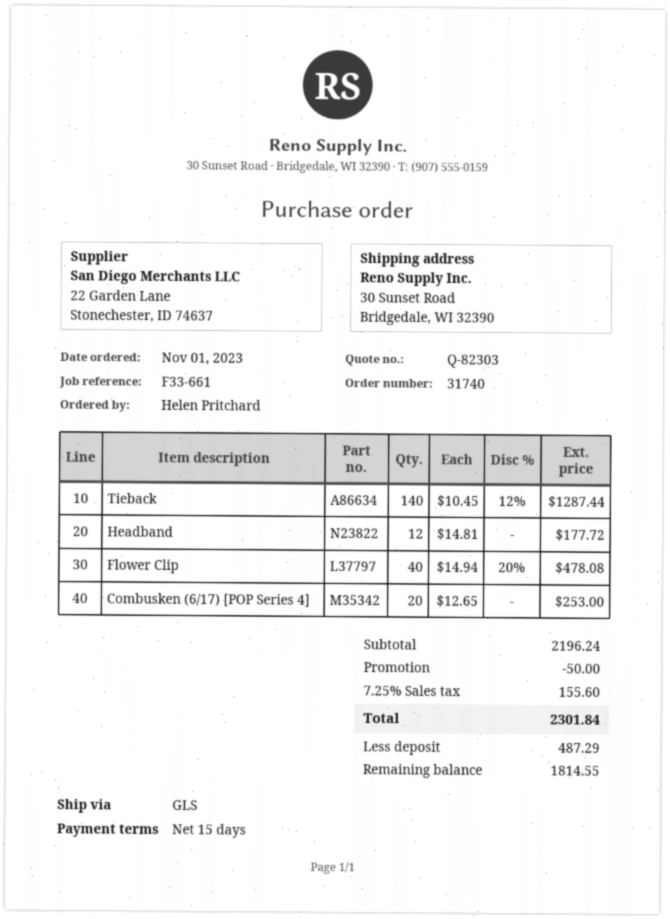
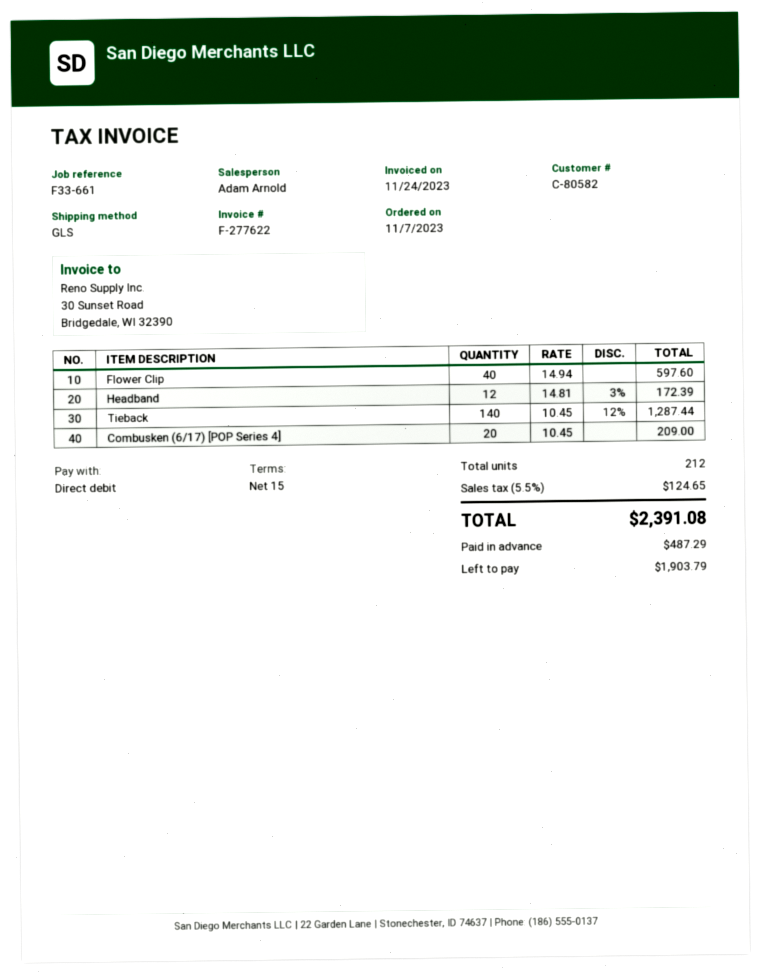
order date: 2023-11-01 -> 2023-11-07
Headband: 12 x 14.81 = 177.72 -> 12 x 14.81 - 3% = 172.39
Flower Clip: 40 x 14.94 - 20% = 478.08 -> 40 x 14.94 = 597.60
Combusken (6/17) [POP Series 4]: 20 x 12.65 = 253.00 -> 20 x 10.45 = 209.00
discount: 50.00 -> none
tax: 7.25% = 155.60 -> 5.5% = 124.65
total: 2301.84 -> 2391.08
balance: 1814.55 -> 1903.79

